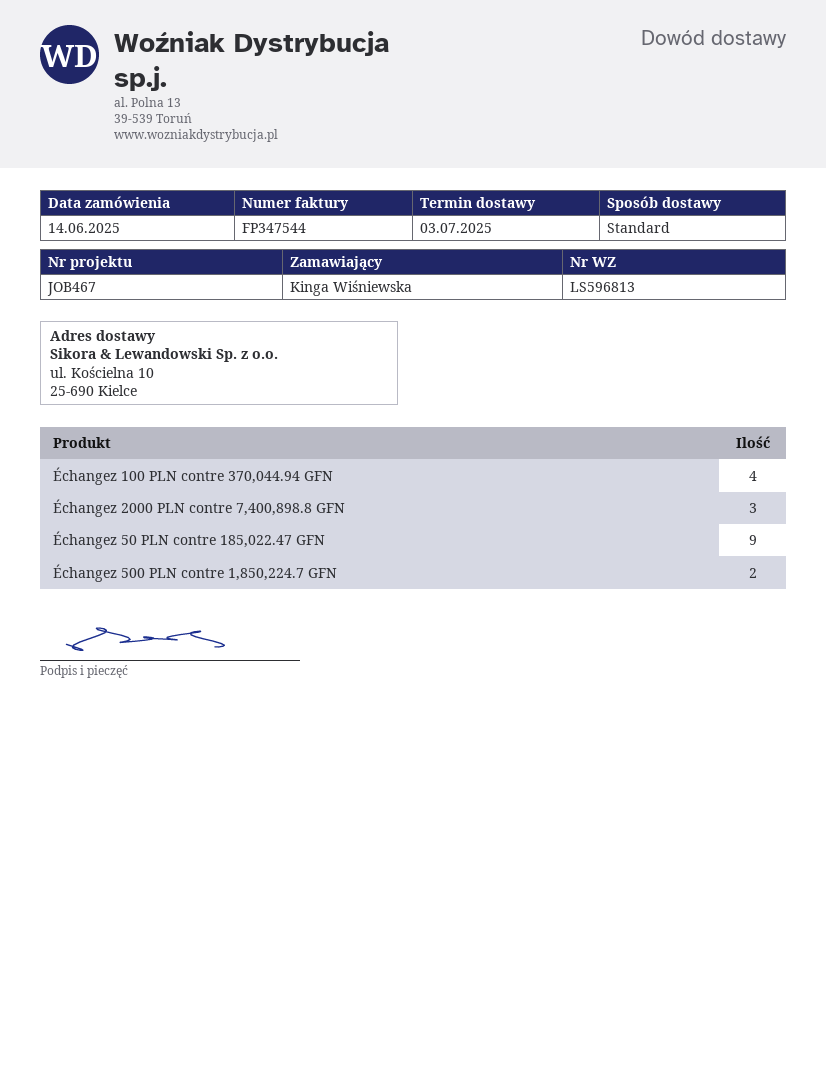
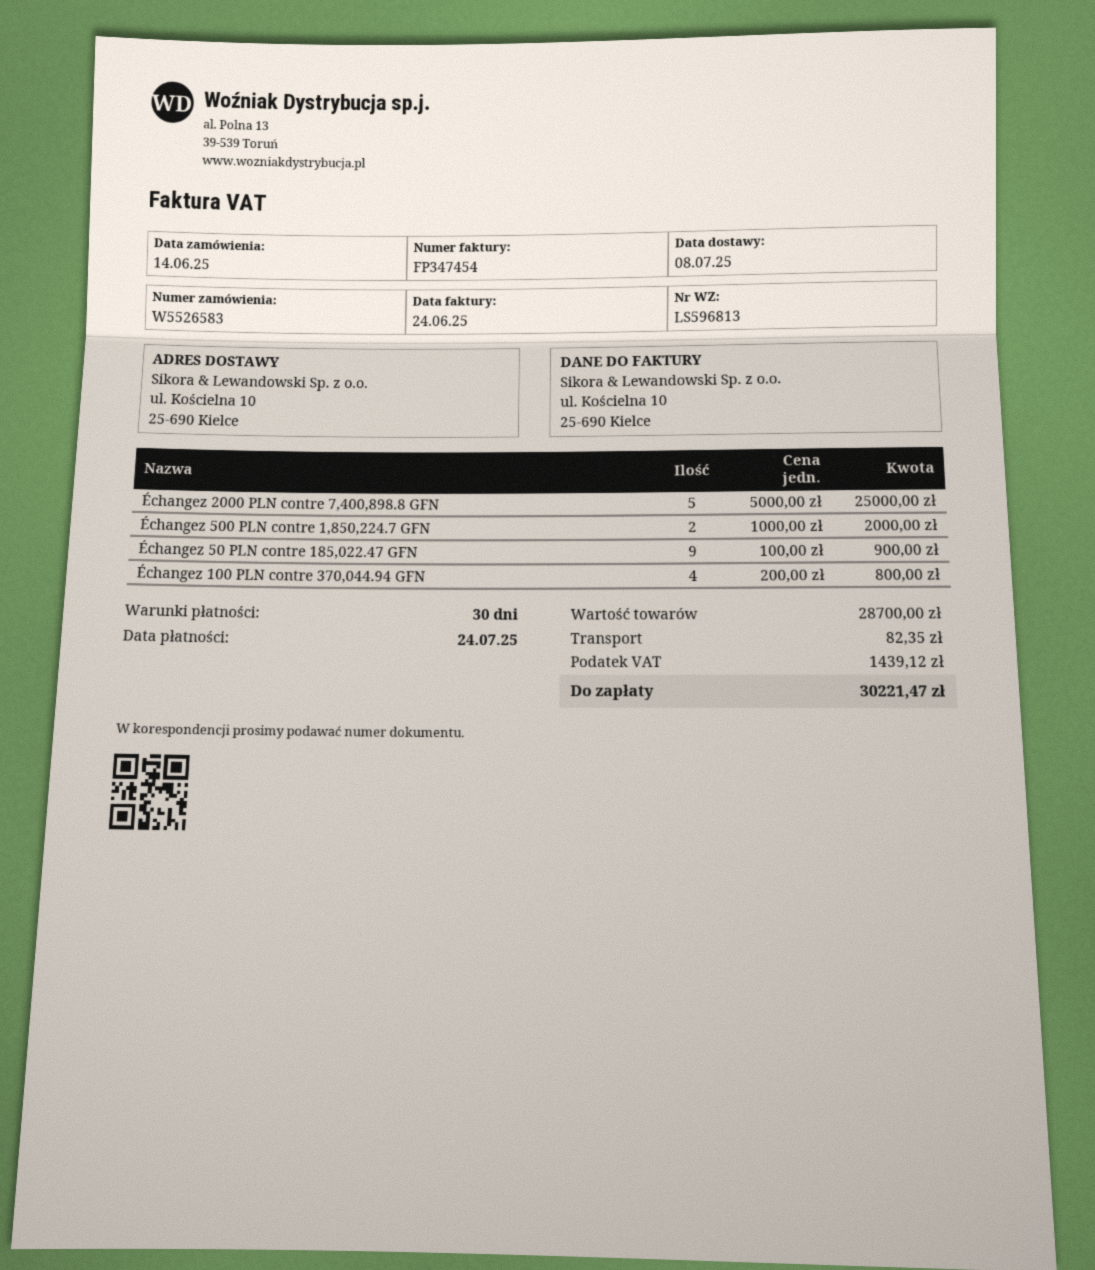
delivery date: 2025-07-03 -> 2025-07-08
invoice number: FP347544 -> FP347454
Échangez 2000 PLN contre 7,400,898.8 GFN: 3 -> 5

